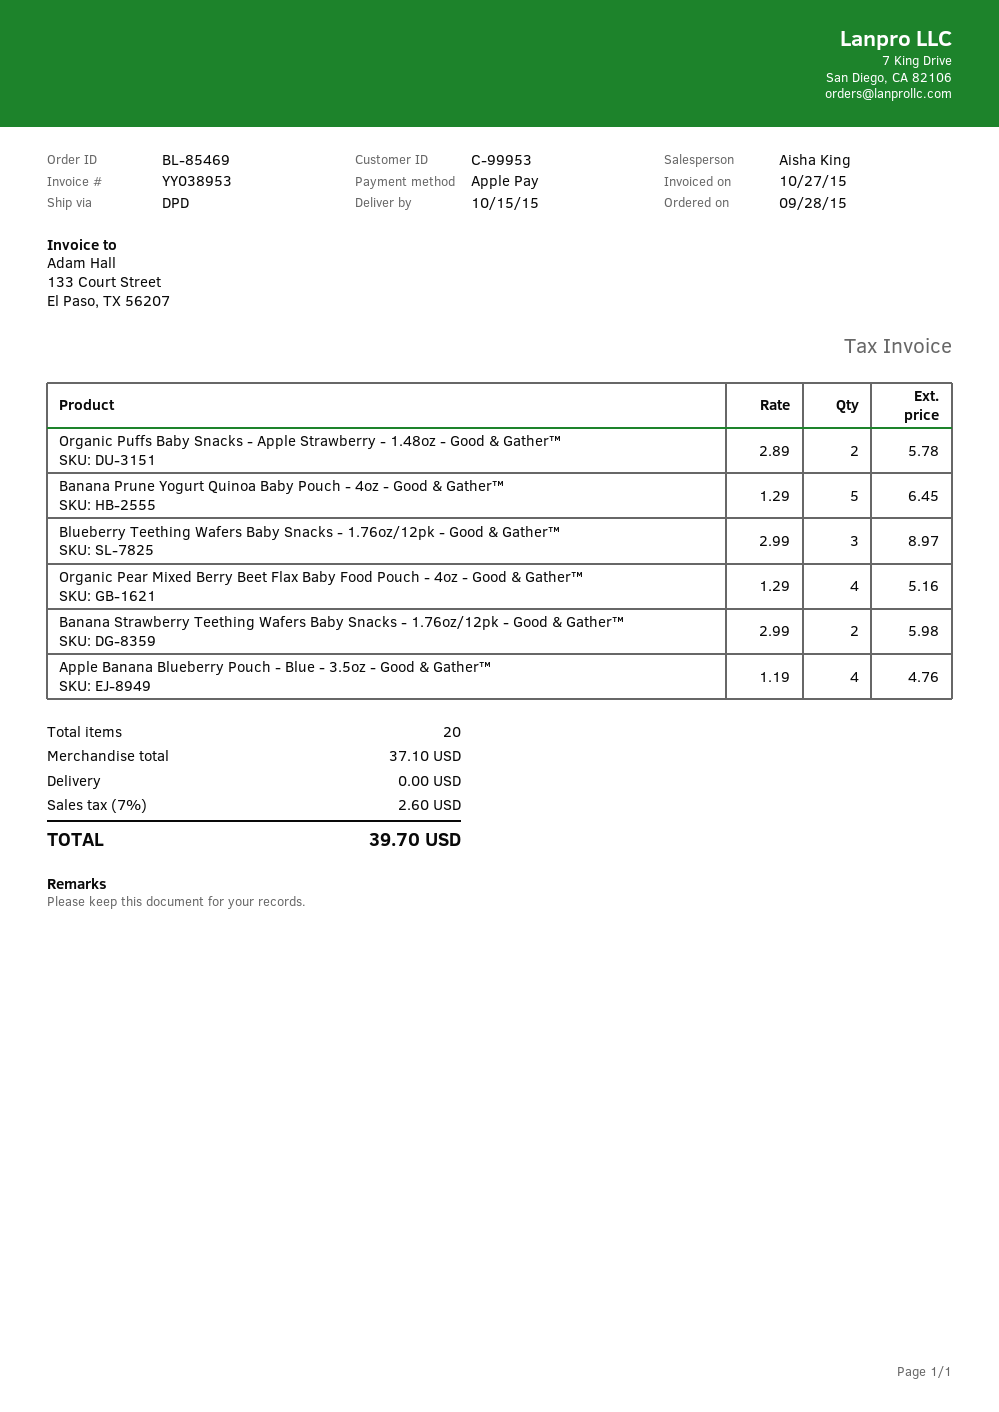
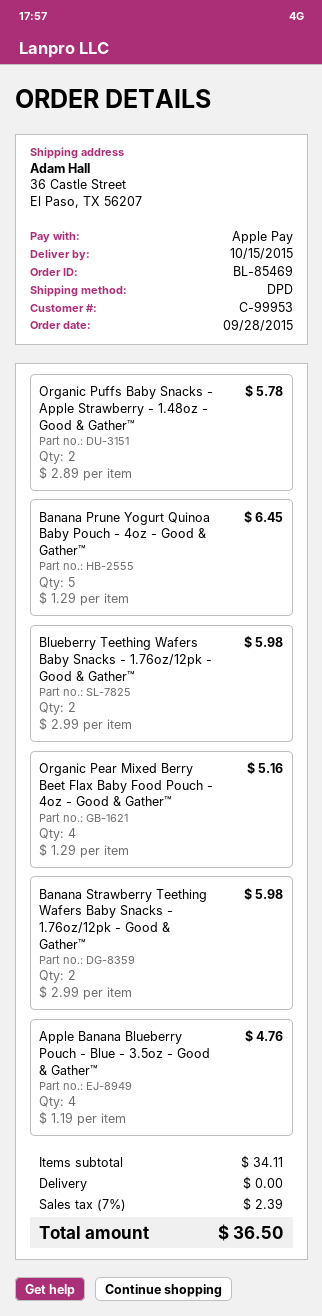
Blueberry Teething Wafers Baby Snacks - 1.76oz/12pk - Good & Gather™: 3 x 2.99 = 8.97 -> 2 x 2.99 = 5.98
subtotal: 37.10 -> 34.11
tax: 7% = 2.60 -> 7% = 2.39
total: 39.70 -> 36.50

